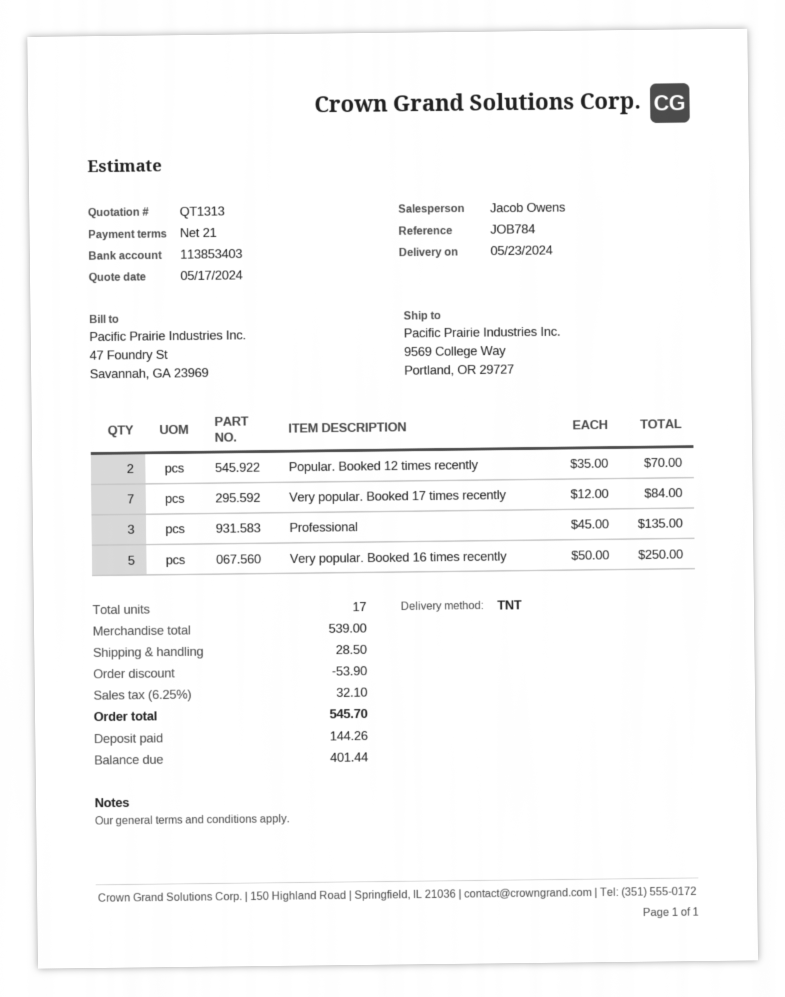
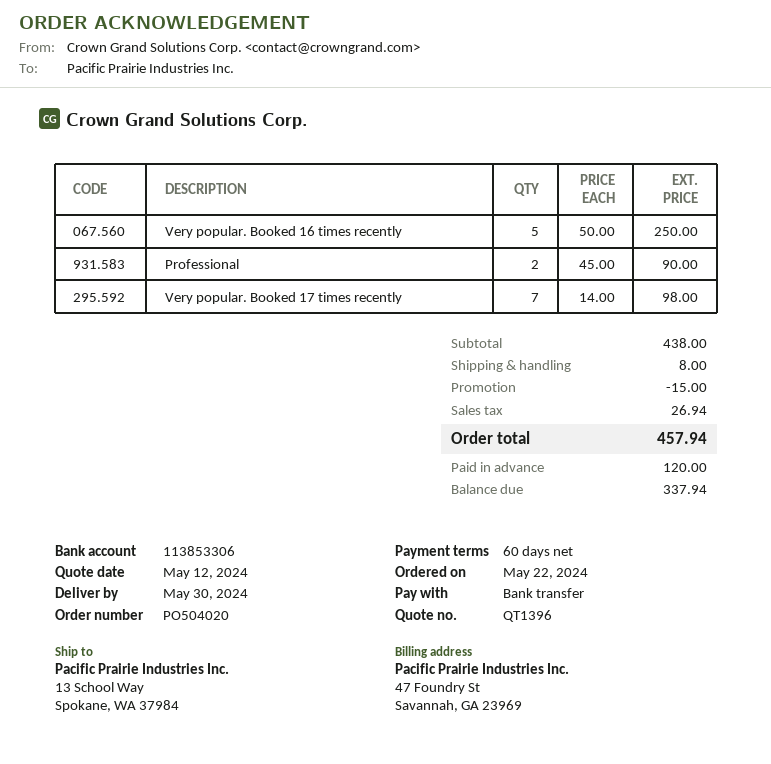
quote number: QT1313 -> QT1396
quote date: 2024-05-17 -> 2024-05-12
delivery date: 2024-05-23 -> 2024-05-30
payment terms: 21 days -> 60 days
bank account: 113853403 -> 113853306
ship to: 9569 College Way, Portland, OR 29727 -> 13 School Way, Spokane, WA 37984
Popular. Booked 12 times recently: 2 x 35.00 = 70.00 -> none
Very popular. Booked 17 times recently: 7 x 12.00 = 84.00 -> 7 x 14.00 = 98.00
Professional: 3 x 45.00 = 135.00 -> 2 x 45.00 = 90.00
subtotal: 539.00 -> 438.00
discount: 53.90 -> 15.00
shipping: 28.50 -> 8.00
tax: 32.10 -> 26.94
total: 545.70 -> 457.94
deposit: 144.26 -> 120.00
balance: 401.44 -> 337.94

